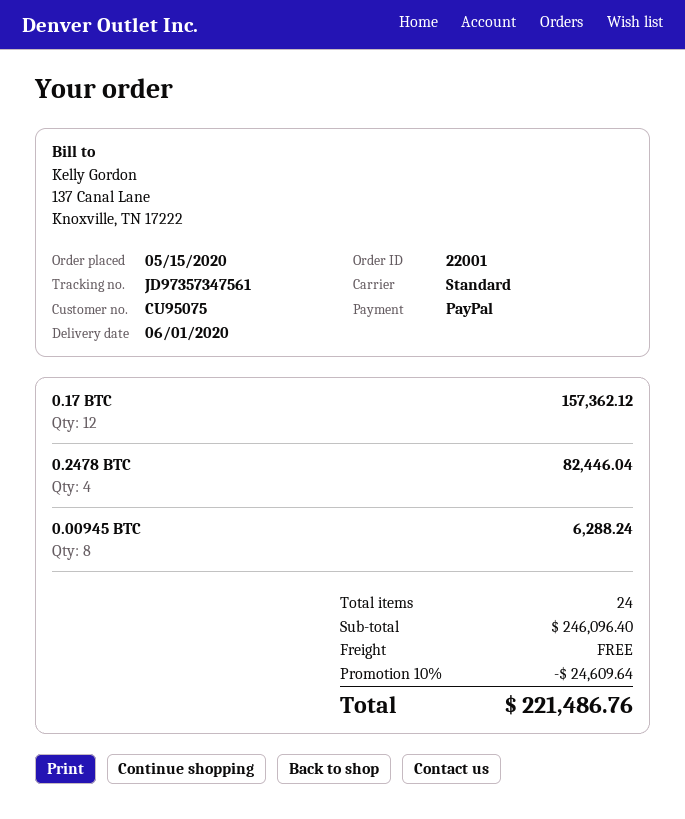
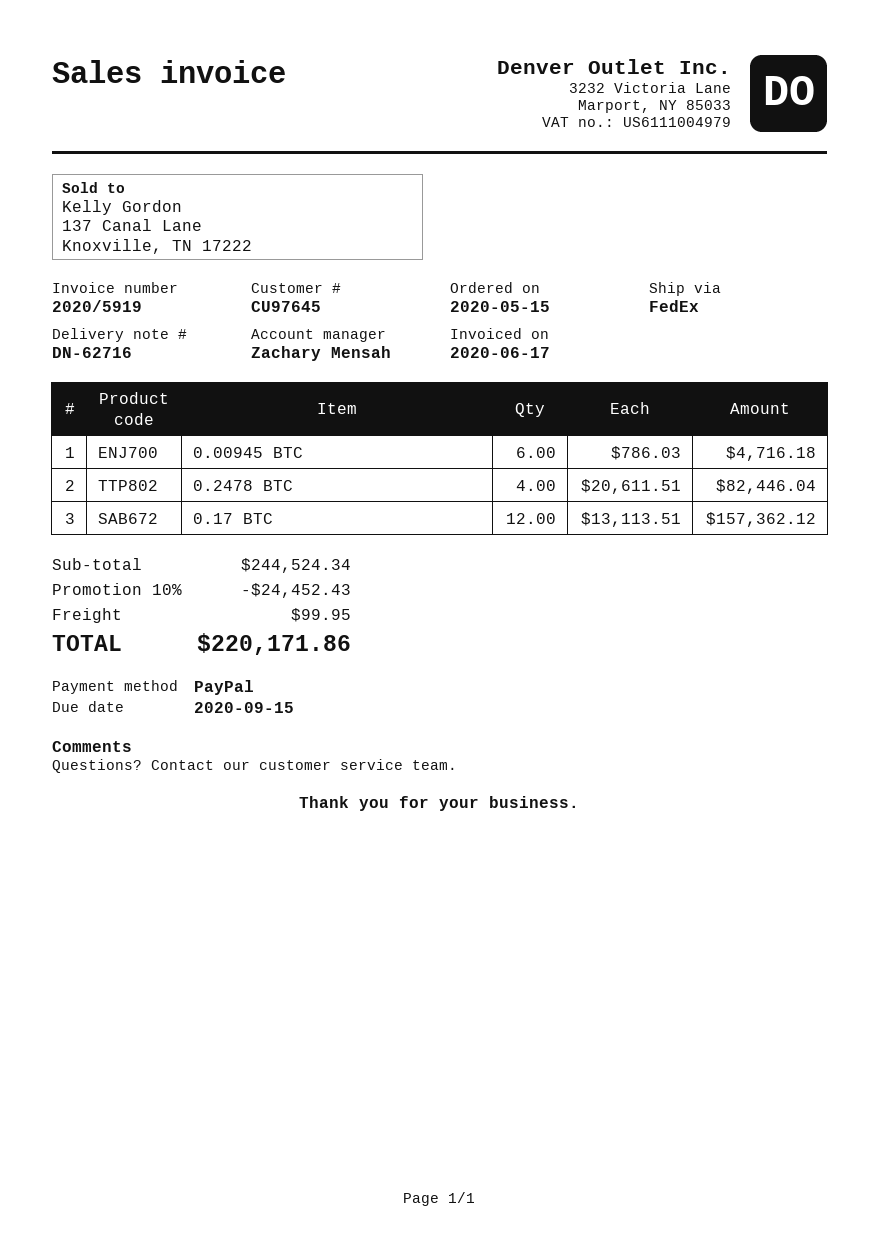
customer number: CU95075 -> CU97645
shipping method: standard -> FedEx
0.00945 BTC: 8 for 6288.24 -> 6 for 4716.18
subtotal: 246096.40 -> 244524.34
discount: 10% = 24609.64 -> 10% = 24452.43
shipping: 0.00 -> 99.95
total: 221486.76 -> 220171.86

